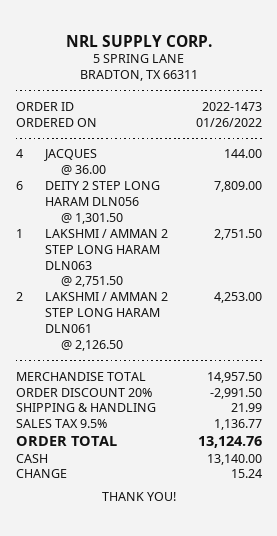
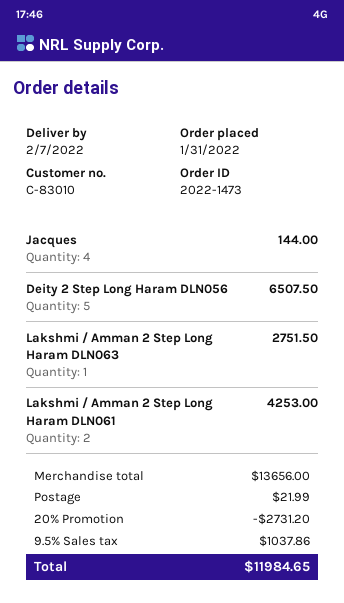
order date: 2022-01-26 -> 2022-01-31
DEITY 2 STEP LONG HARAM DLN056: 6 for 7809.00 -> 5 for 6507.50
subtotal: 14957.50 -> 13656.00
discount: 20% = 2991.50 -> 20% = 2731.20
tax: 9.5% = 1136.77 -> 9.5% = 1037.86
total: 13124.76 -> 11984.65

